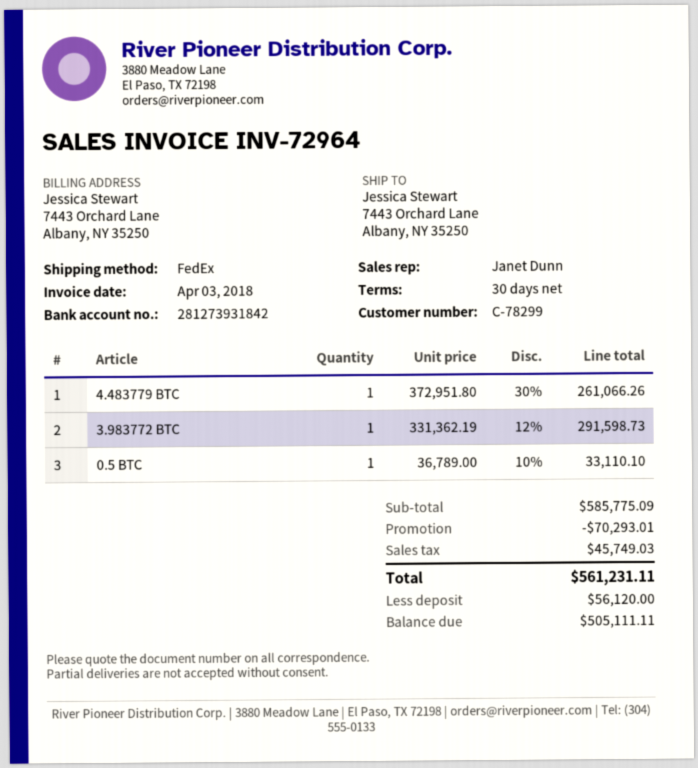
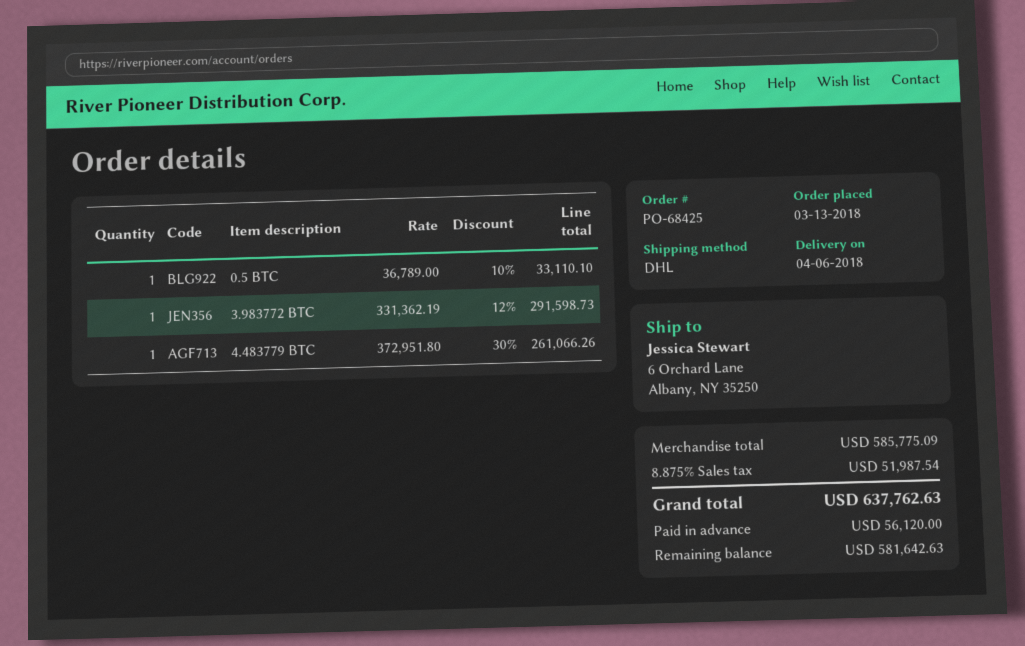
shipping method: FedEx -> DHL
ship to: 7443 Orchard Lane, Albany, NY 35250 -> 6 Orchard Lane, Albany, NY 35250
discount: 70293.01 -> none
tax: 45749.03 -> 51987.54
total: 561231.11 -> 637762.63
balance: 505111.11 -> 581642.63

